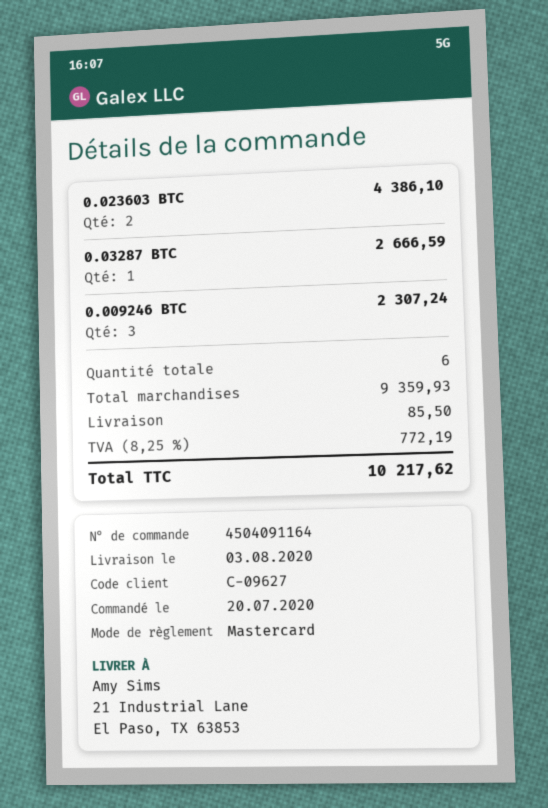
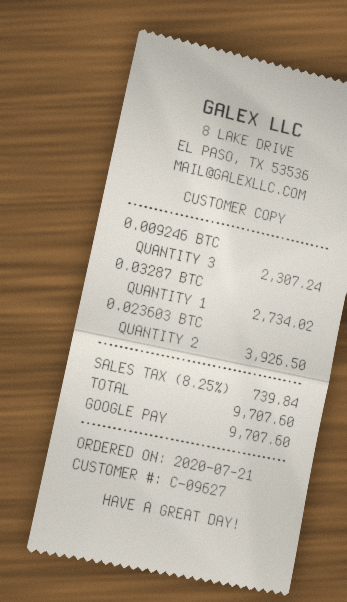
order date: 2020-07-20 -> 2020-07-21
payment method: Mastercard -> Google Pay
0.023603 BTC: 2 for 4386.10 -> 2 for 3926.50
0.03287 BTC: 1 for 2666.59 -> 1 for 2734.02
shipping: 85.50 -> none
tax: 8.25% = 772.19 -> 8.25% = 739.84
total: 10217.62 -> 9707.60

